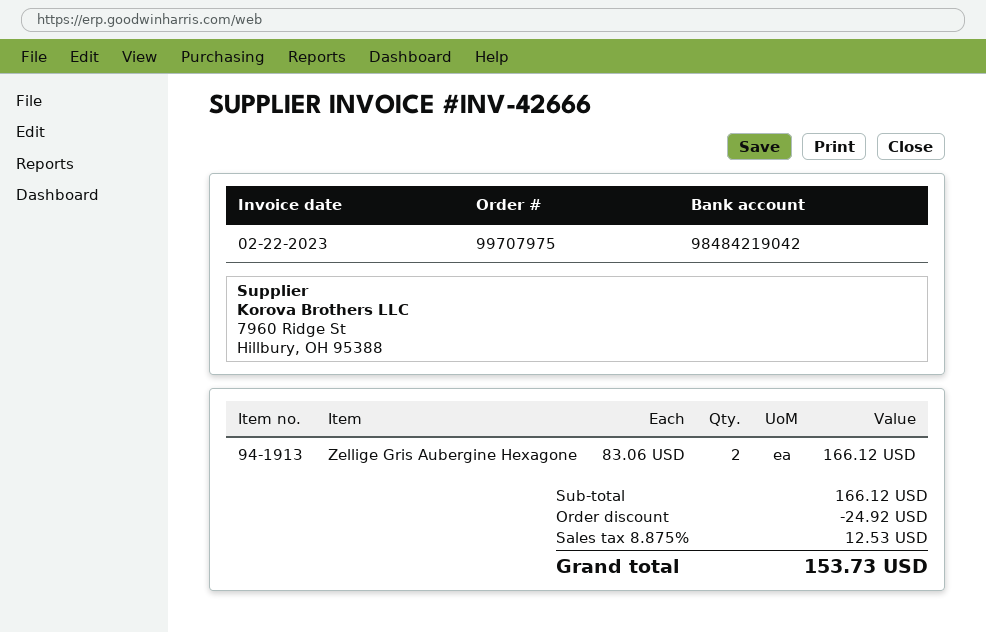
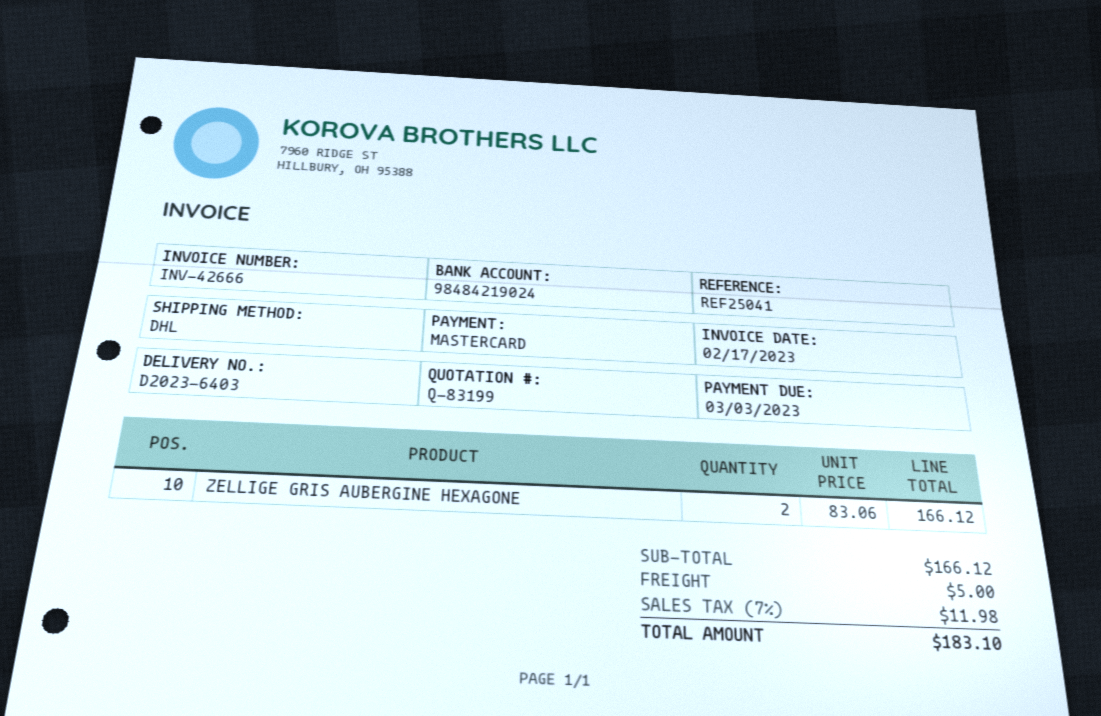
invoice date: 2023-02-22 -> 2023-02-17
bank account: 98484219042 -> 98484219024
discount: 24.92 -> none
shipping: none -> 5.00
tax: 8.875% = 12.53 -> 7% = 11.98
total: 153.73 -> 183.10

